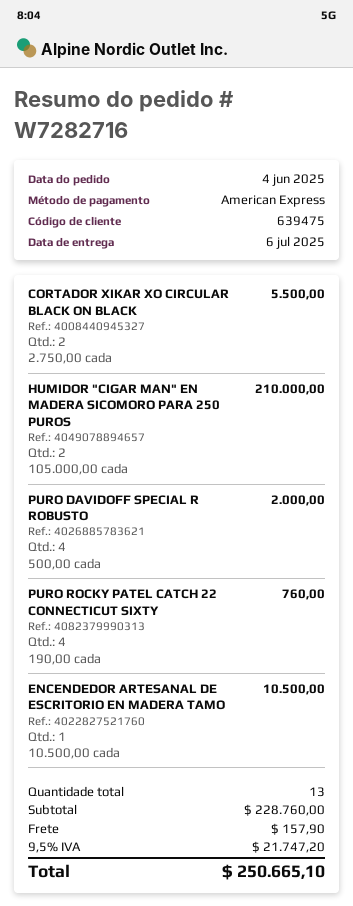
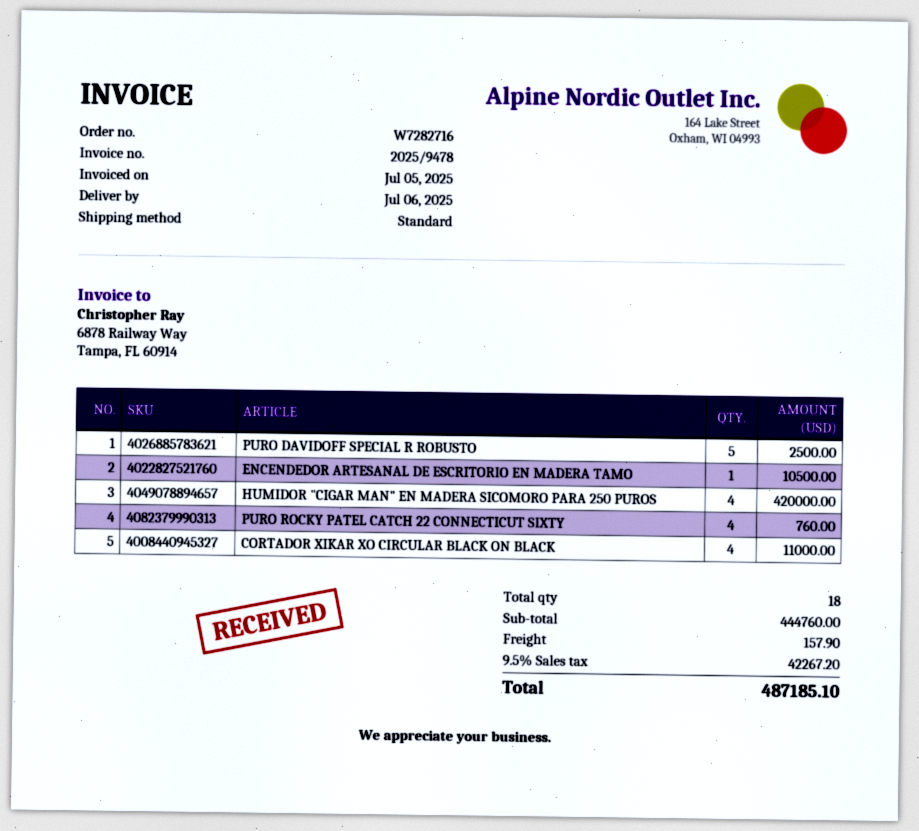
CORTADOR XIKAR XO CIRCULAR BLACK ON BLACK: 2 for 5500.00 -> 4 for 11000.00
HUMIDOR "CIGAR MAN" EN MADERA SICOMORO PARA 250 PUROS: 2 for 210000.00 -> 4 for 420000.00
PURO DAVIDOFF SPECIAL R ROBUSTO: 4 for 2000.00 -> 5 for 2500.00
total quantity: 13 -> 18
subtotal: 228760.00 -> 444760.00
tax: 9.5% = 21747.20 -> 9.5% = 42267.20
total: 250665.10 -> 487185.10

